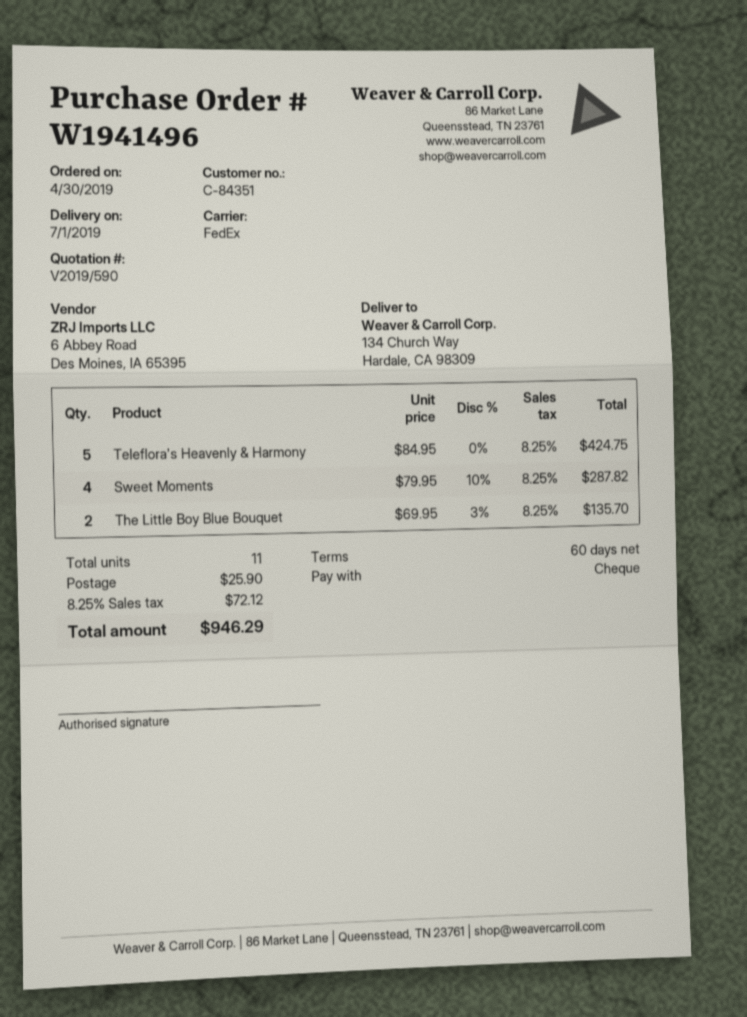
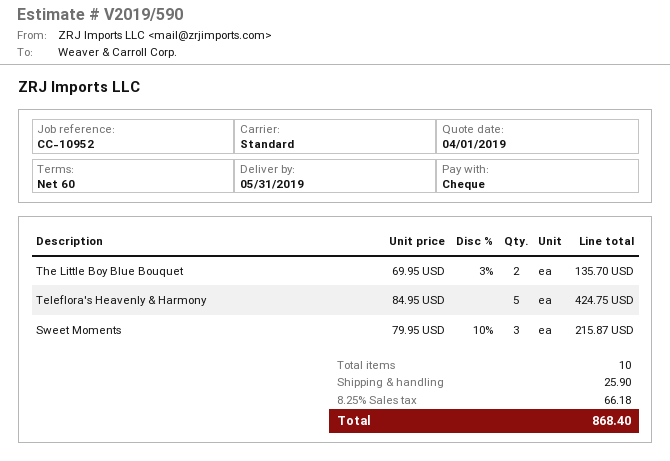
delivery date: 2019-07-01 -> 2019-05-31
shipping method: FedEx -> standard
Sweet Moments: 4 x 79.95 - 10% = 287.82 -> 3 x 79.95 - 10% = 215.87
total quantity: 11 -> 10
tax: 8.25% = 72.12 -> 8.25% = 66.18
total: 946.29 -> 868.40

